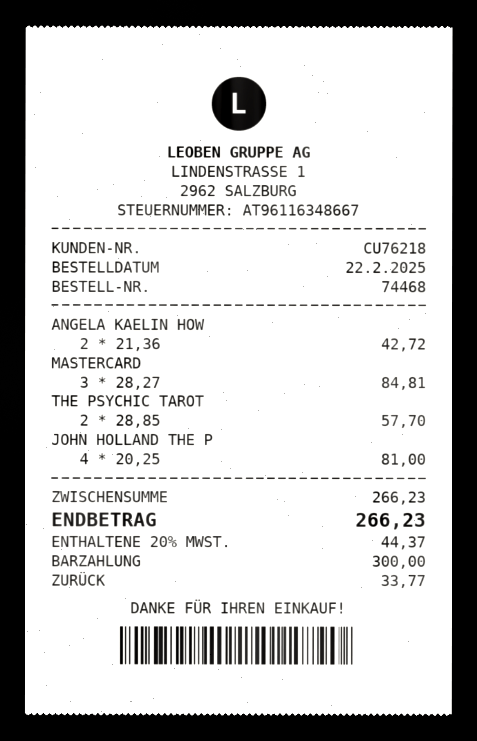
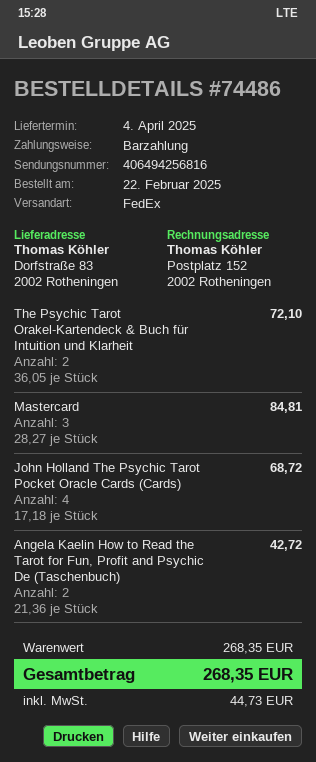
order number: 74468 -> 74486
THE PSYCHIC TAROT: 2 x 28.85 = 57.70 -> 2 x 36.05 = 72.10
JOHN HOLLAND THE P: 4 x 20.25 = 81.00 -> 4 x 17.18 = 68.72
subtotal: 266.23 -> 268.35
tax: 44.37 -> 44.73
total: 266.23 -> 268.35

